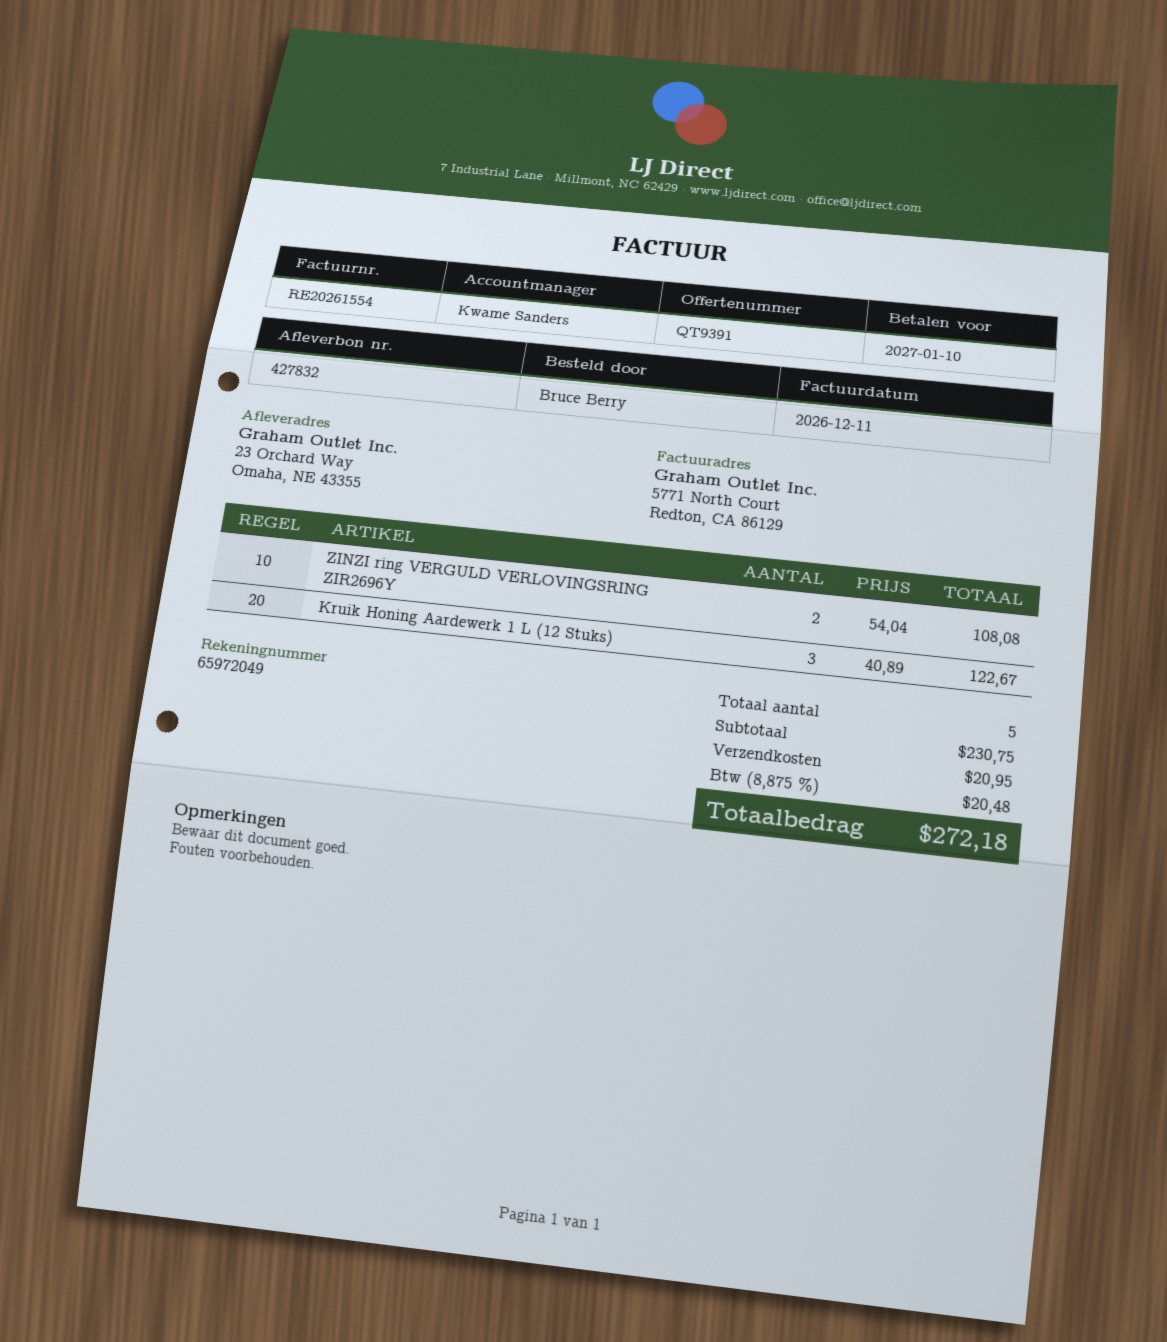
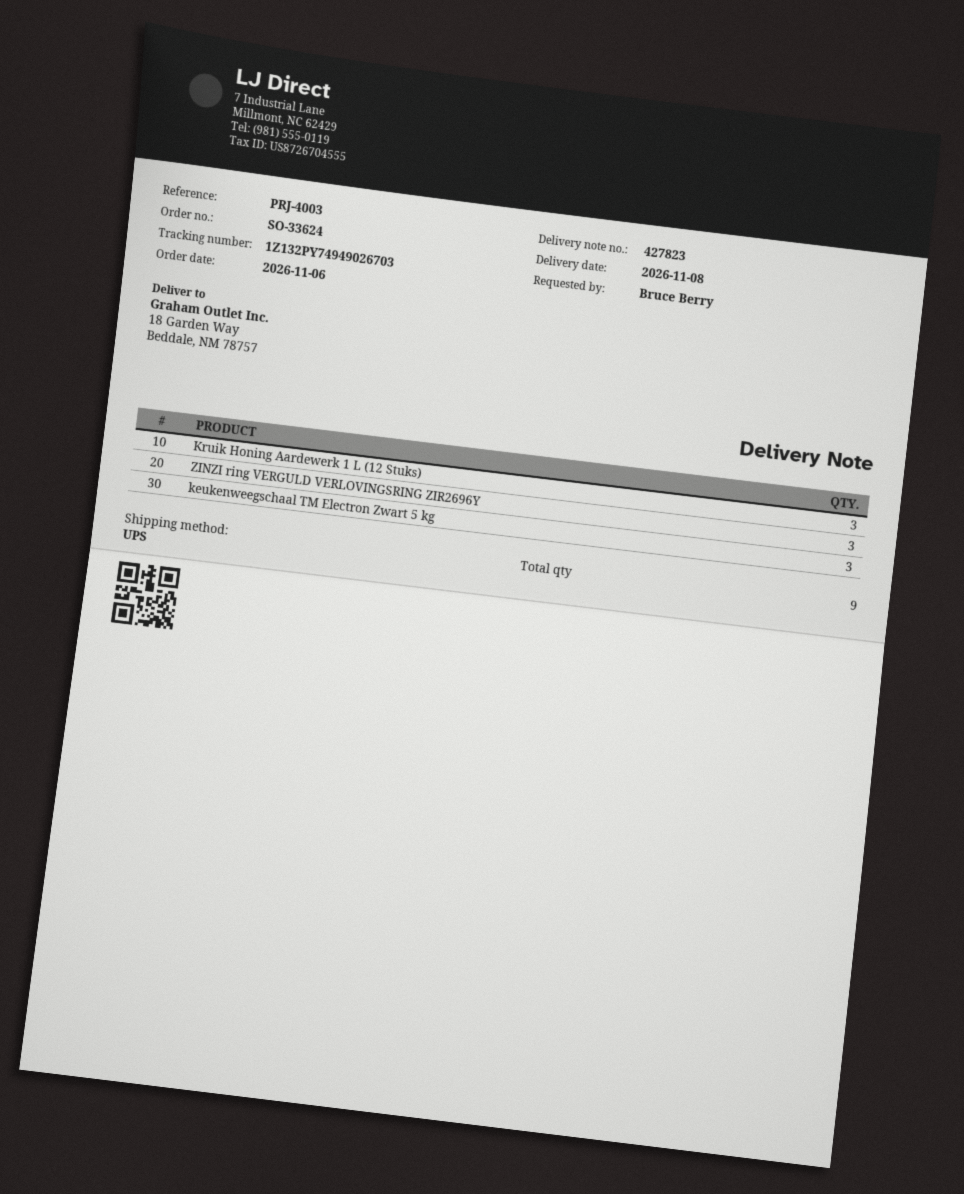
delivery note number: 427832 -> 427823
ship to: 23 Orchard Way, Omaha, NE 43355 -> 18 Garden Way, Beddale, NM 78757
ZINZI ring VERGULD VERLOVINGSRING ZIR2696Y: 2 -> 3
keukenweegschaal TM Electron Zwart 5 kg: none -> 3
total quantity: 5 -> 9

